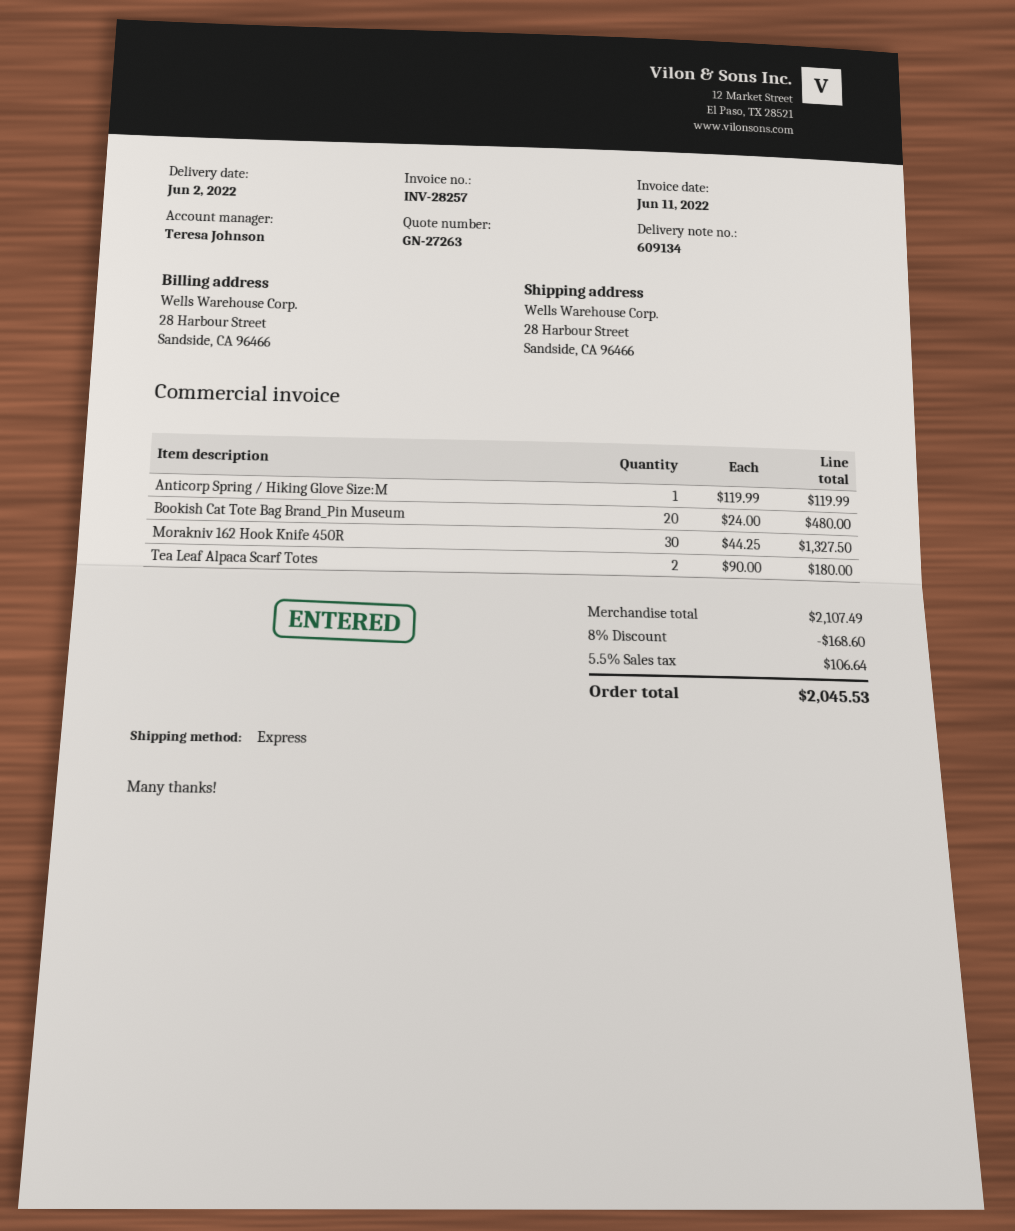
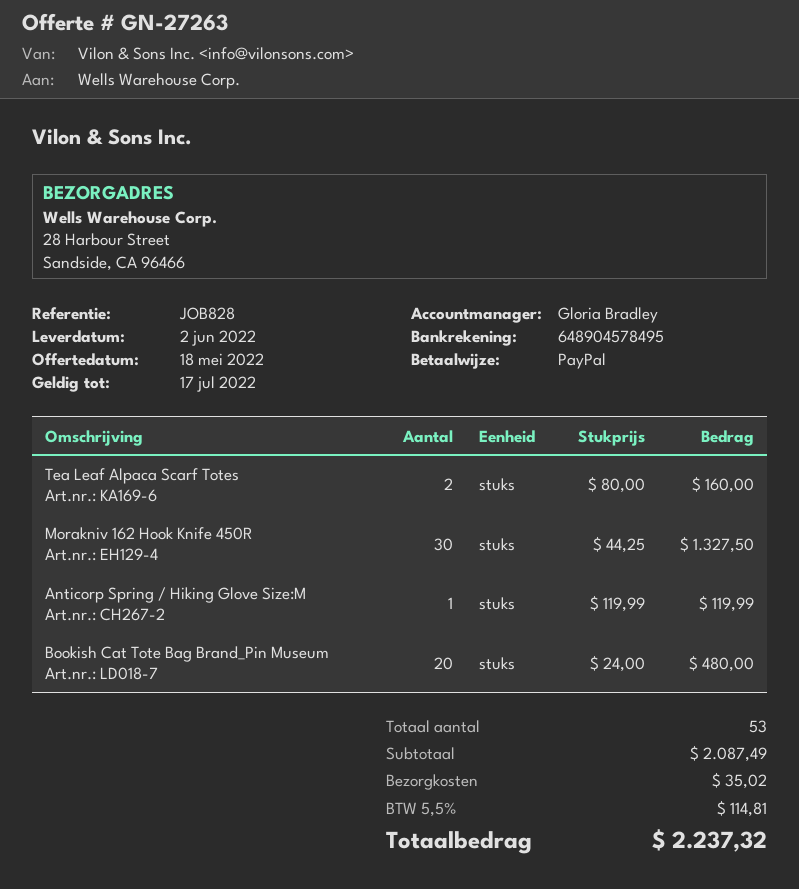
sales rep: Teresa Johnson -> Gloria Bradley
Tea Leaf Alpaca Scarf Totes: 2 x 90.00 = 180.00 -> 2 x 80.00 = 160.00
subtotal: 2107.49 -> 2087.49
discount: 8% = 168.60 -> none
shipping: none -> 35.02
tax: 5.5% = 106.64 -> 5.5% = 114.81
total: 2045.53 -> 2237.32

